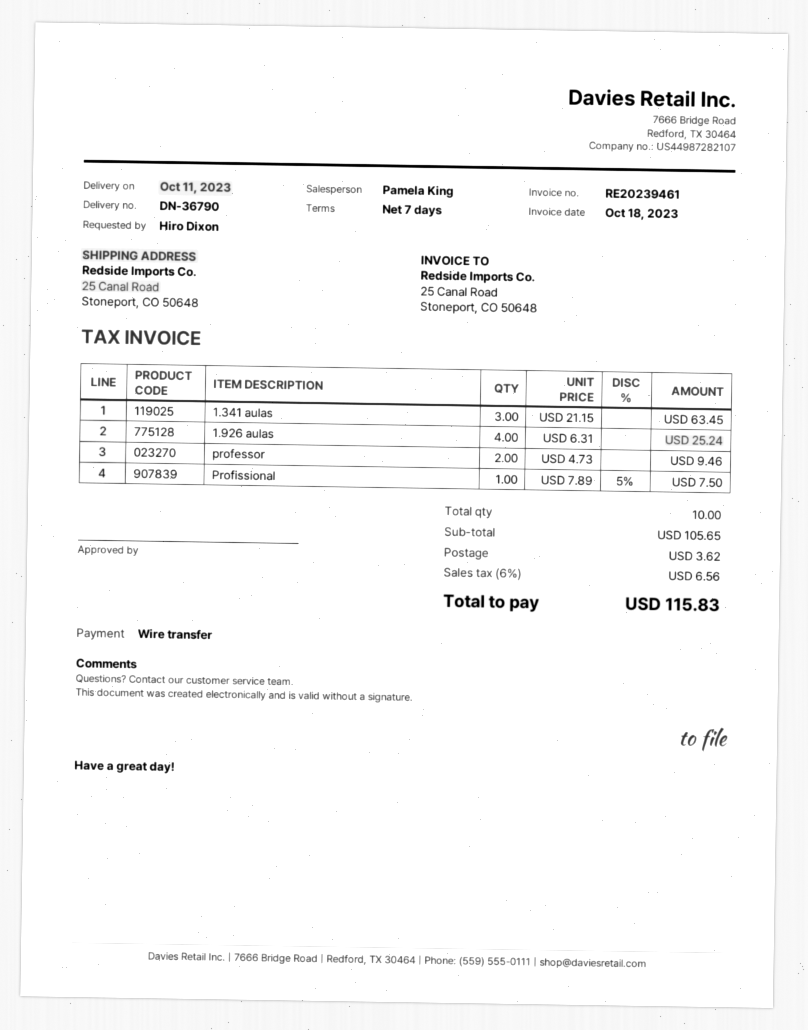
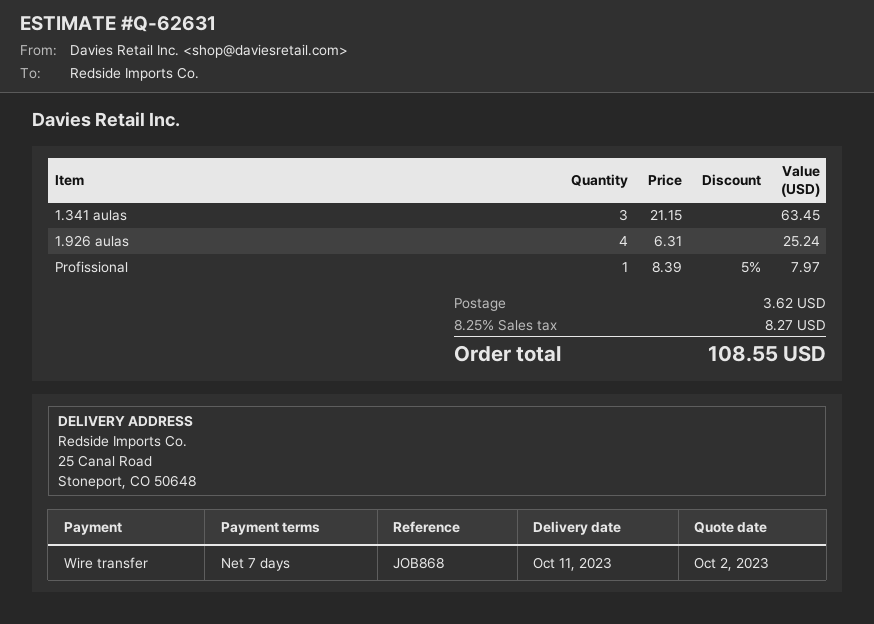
professor: 2 x 4.73 = 9.46 -> none
Profissional: 1 x 7.89 - 5% = 7.50 -> 1 x 8.39 - 5% = 7.97
tax: 6% = 6.56 -> 8.25% = 8.27
total: 115.83 -> 108.55

